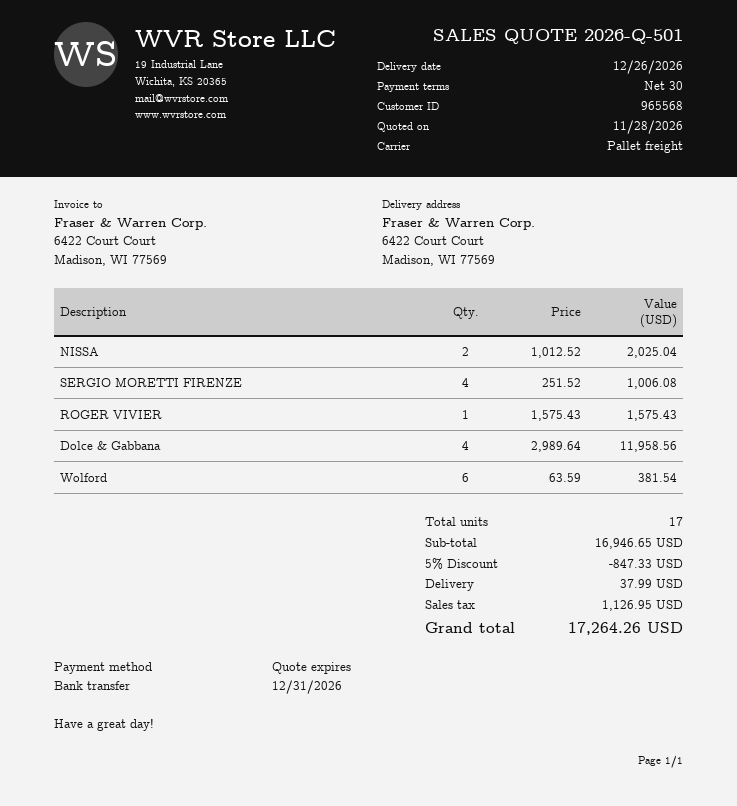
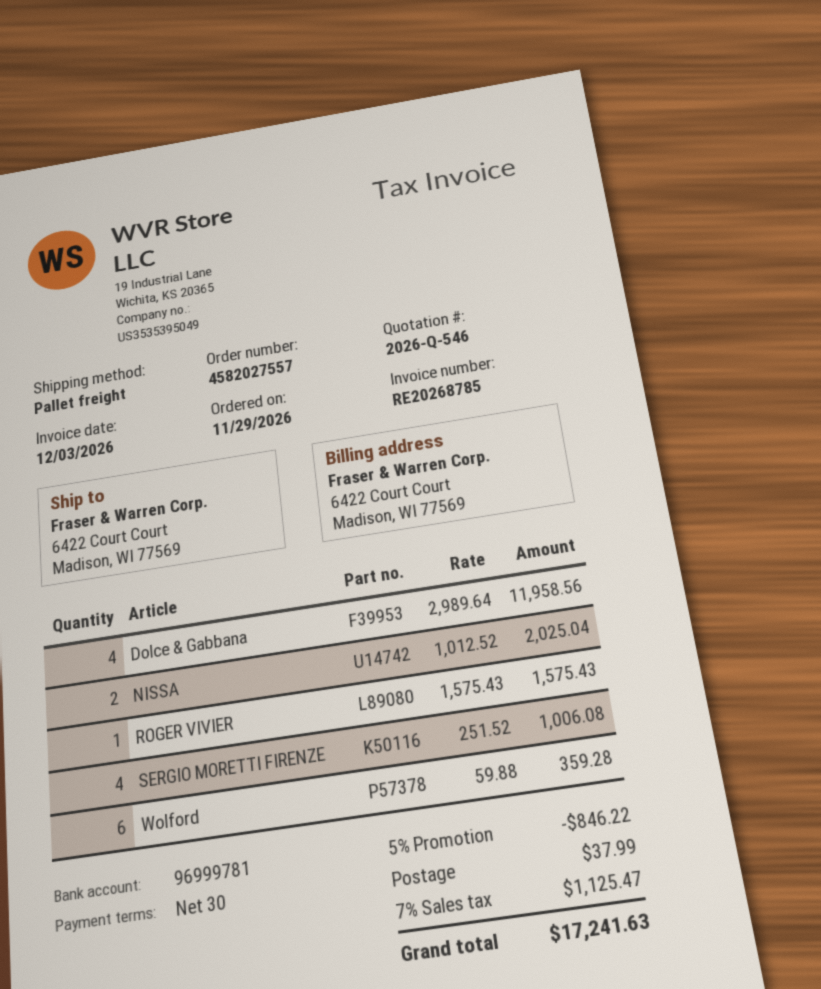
quote number: 2026-Q-501 -> 2026-Q-546
Wolford: 6 x 63.59 = 381.54 -> 6 x 59.88 = 359.28
discount: 5% = 847.33 -> 5% = 846.22
tax: 1126.95 -> 1125.47
total: 17264.26 -> 17241.63

